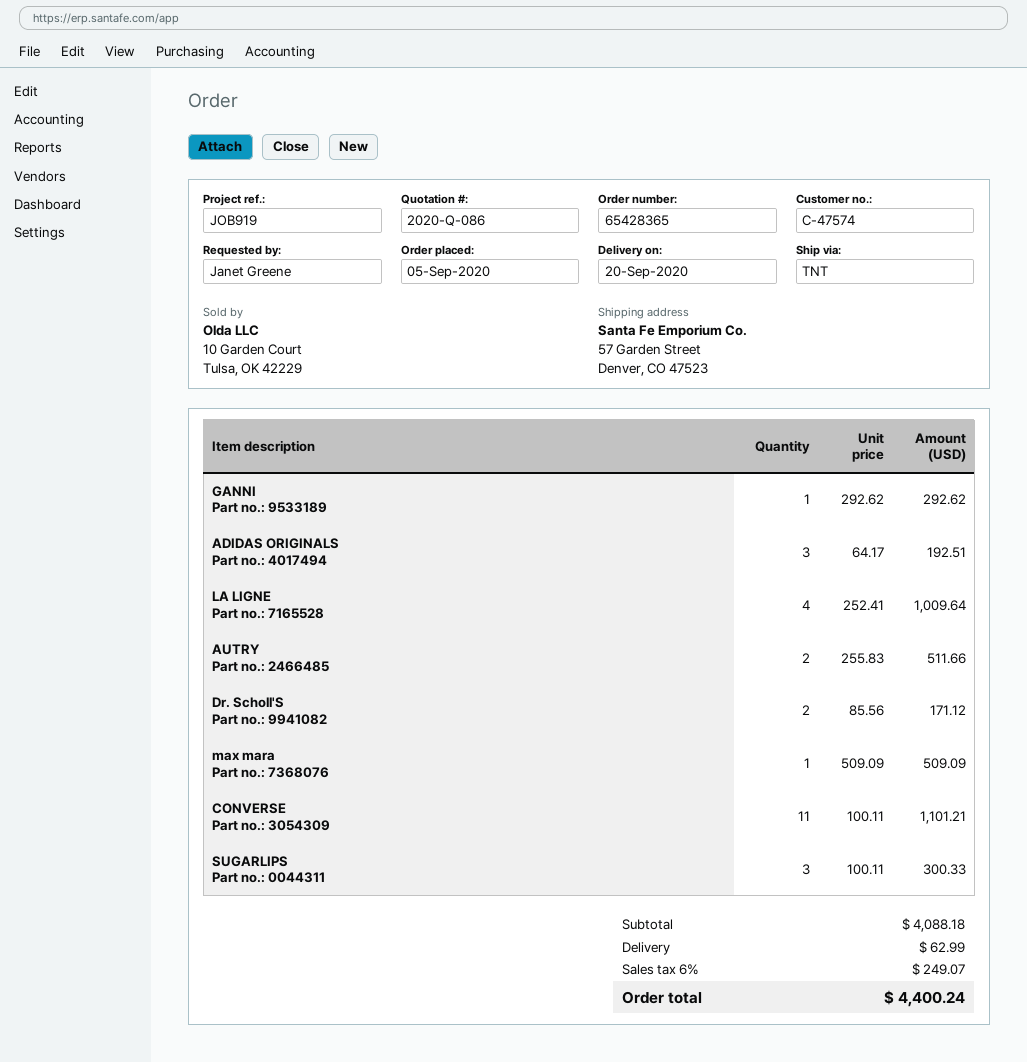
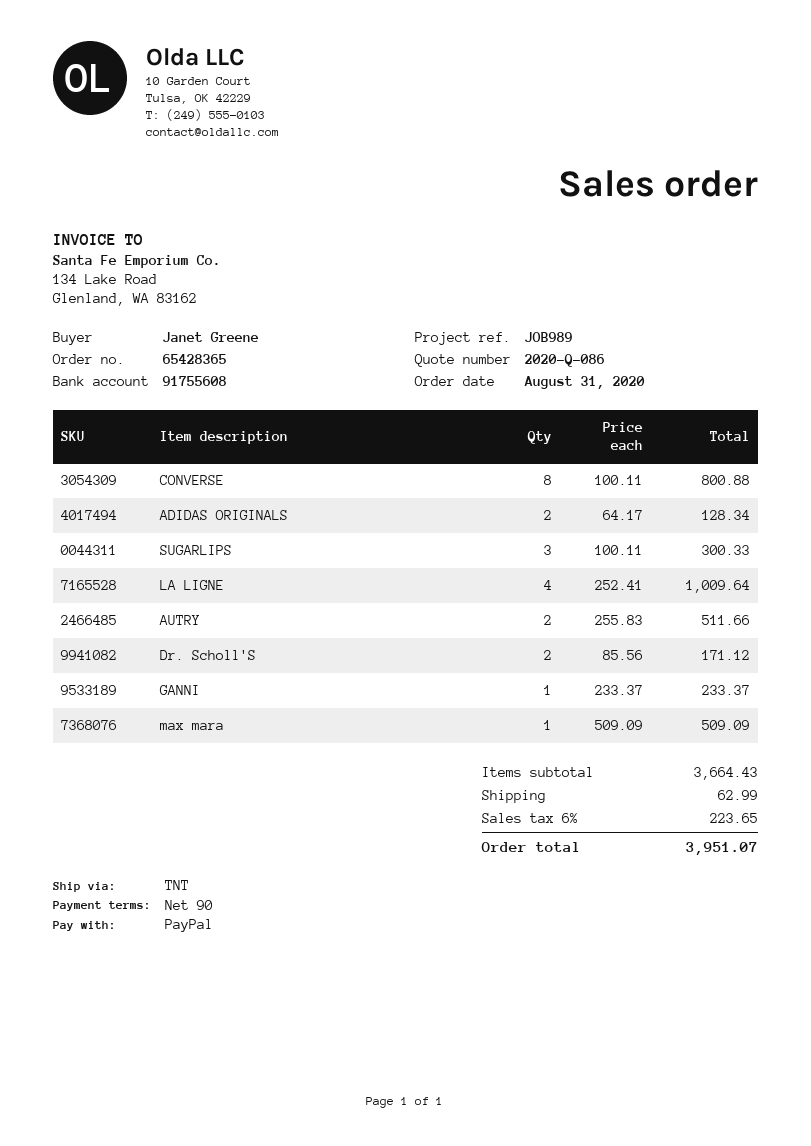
order date: 2020-09-05 -> 2020-08-31
reference: JOB919 -> JOB989
GANNI: 1 x 292.62 = 292.62 -> 1 x 233.37 = 233.37
ADIDAS ORIGINALS: 3 x 64.17 = 192.51 -> 2 x 64.17 = 128.34
CONVERSE: 11 x 100.11 = 1101.21 -> 8 x 100.11 = 800.88
subtotal: 4088.18 -> 3664.43
tax: 6% = 249.07 -> 6% = 223.65
total: 4400.24 -> 3951.07

